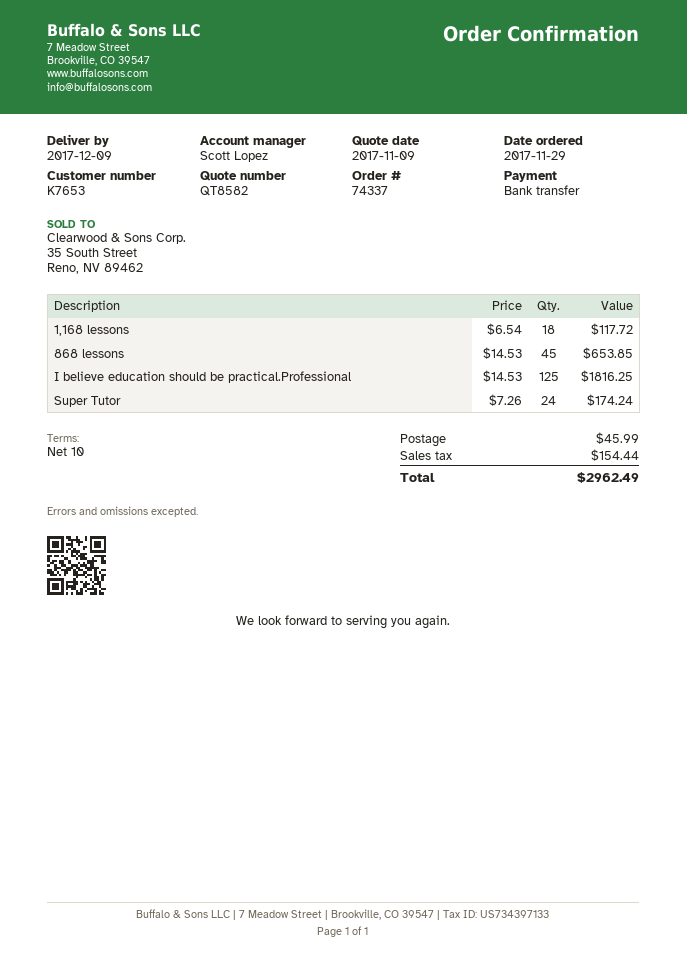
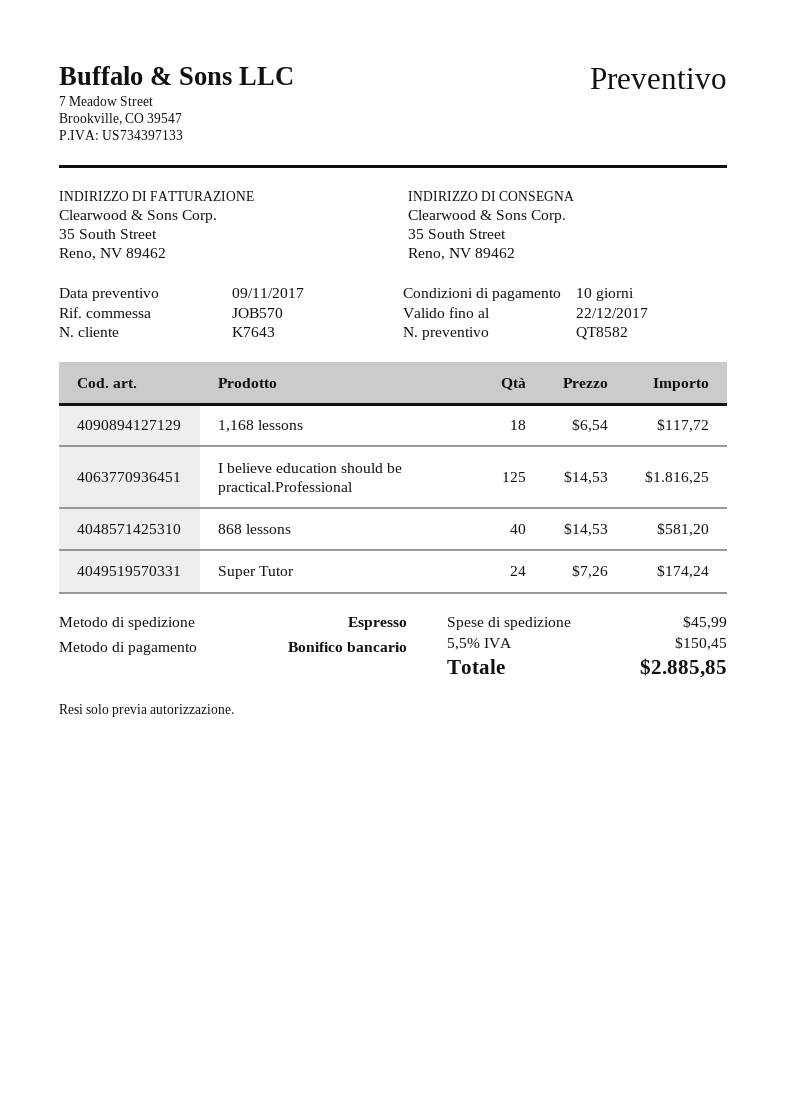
customer number: K7653 -> K7643
868 lessons: 45 x 14.53 = 653.85 -> 40 x 14.53 = 581.20
tax: 154.44 -> 150.45
total: 2962.49 -> 2885.85

